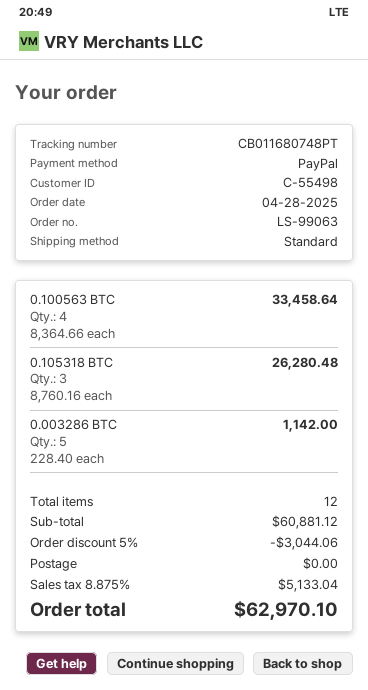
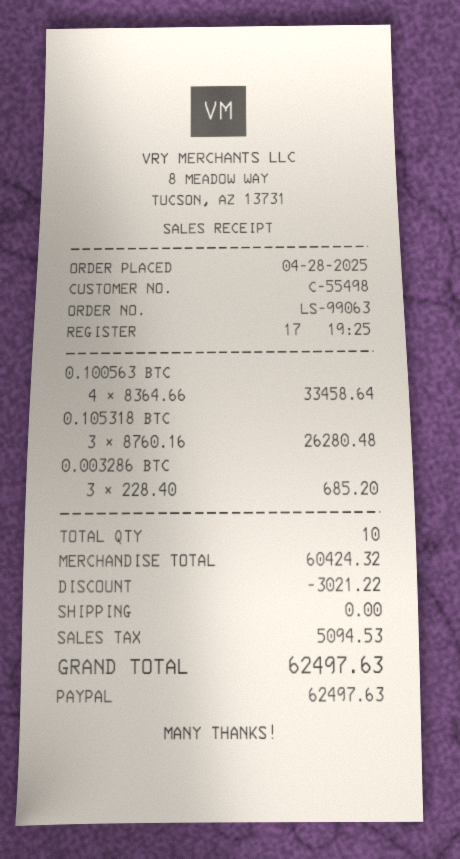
0.003286 BTC: 5 x 228.40 = 1142.00 -> 3 x 228.40 = 685.20
total quantity: 12 -> 10
subtotal: 60881.12 -> 60424.32
discount: 3044.06 -> 3021.22
tax: 5133.04 -> 5094.53
total: 62970.10 -> 62497.63

